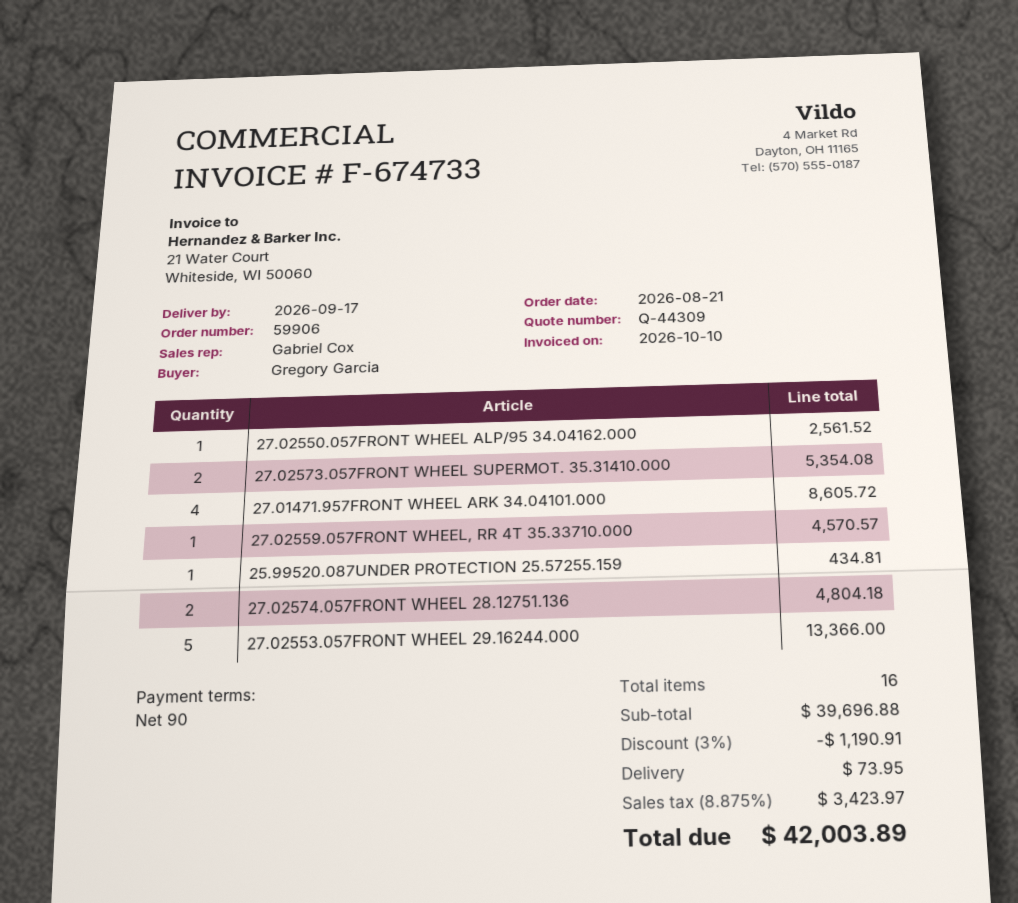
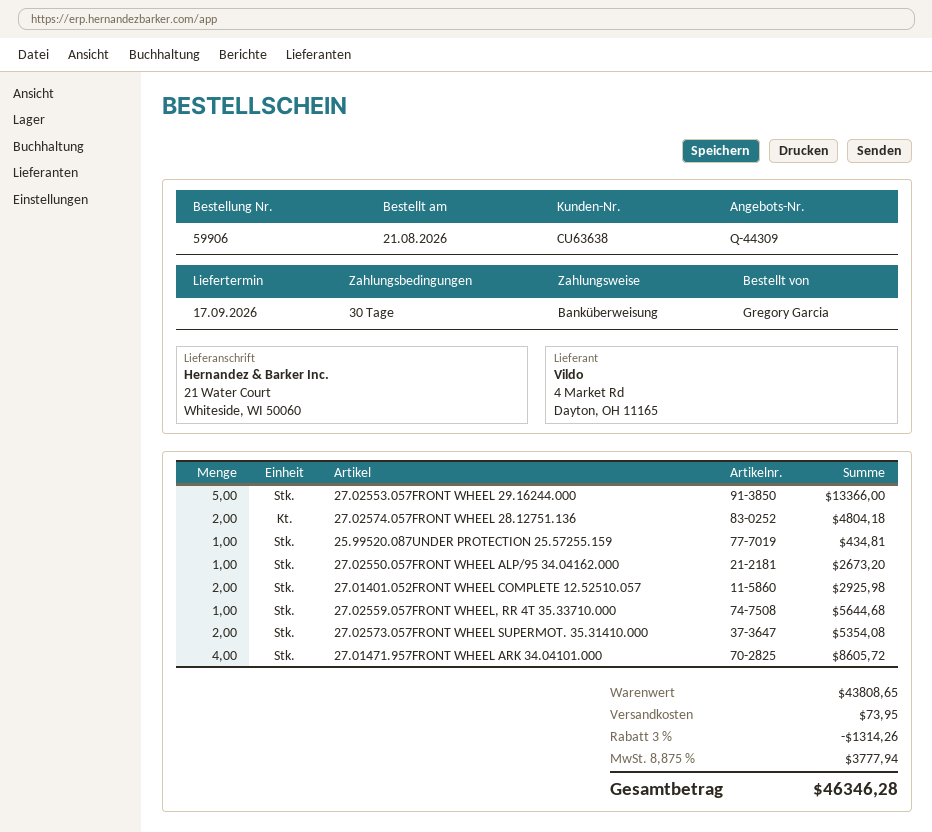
payment terms: 90 days -> 30 days
27.02550.057FRONT WHEEL ALP/95 34.04162.000: 1 for 2561.52 -> 1 for 2673.20
27.02559.057FRONT WHEEL, RR 4T 35.33710.000: 1 for 4570.57 -> 1 for 5644.68
27.01401.052FRONT WHEEL COMPLETE 12.52510.057: none -> 2 for 2925.98
subtotal: 39696.88 -> 43808.65
discount: 3% = 1190.91 -> 3% = 1314.26
tax: 8.875% = 3423.97 -> 8.875% = 3777.94
total: 42003.89 -> 46346.28

